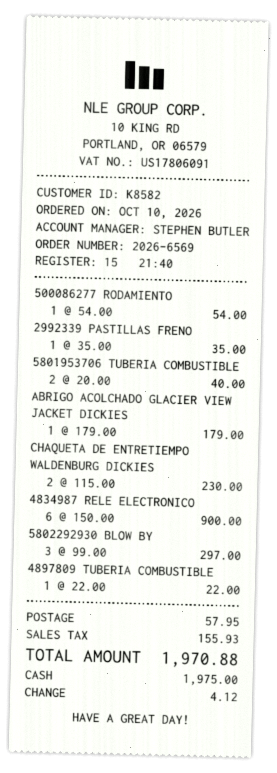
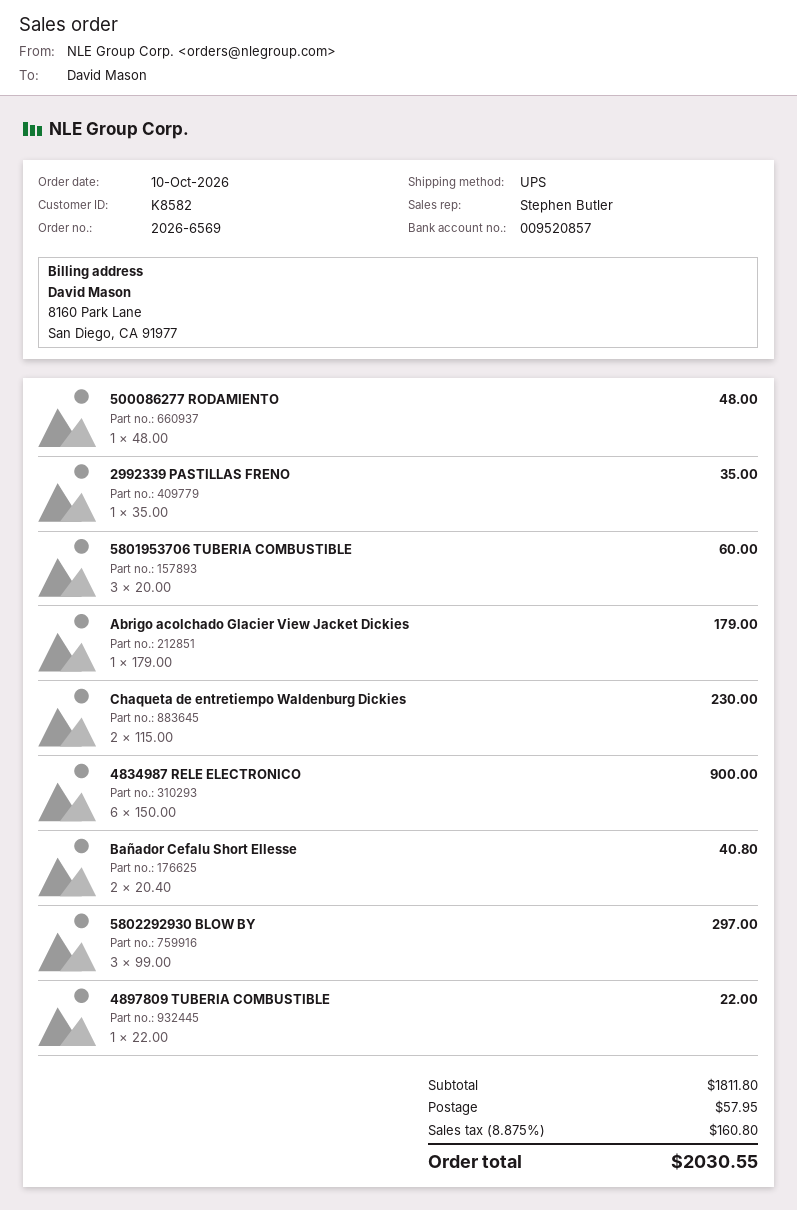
500086277 RODAMIENTO: 1 x 54.00 = 54.00 -> 1 x 48.00 = 48.00
5801953706 TUBERIA COMBUSTIBLE: 2 x 20.00 = 40.00 -> 3 x 20.00 = 60.00
Bañador Cefalu Short Ellesse: none -> 2 x 20.40 = 40.80
tax: 155.93 -> 160.80
total: 1970.88 -> 2030.55

